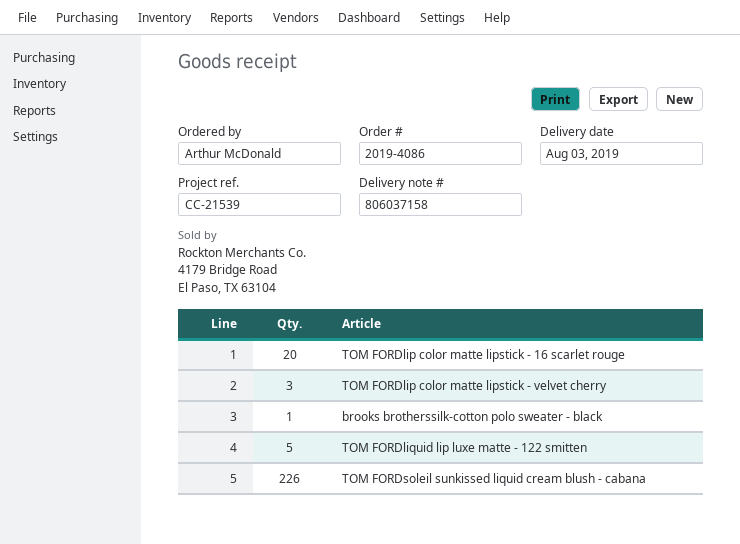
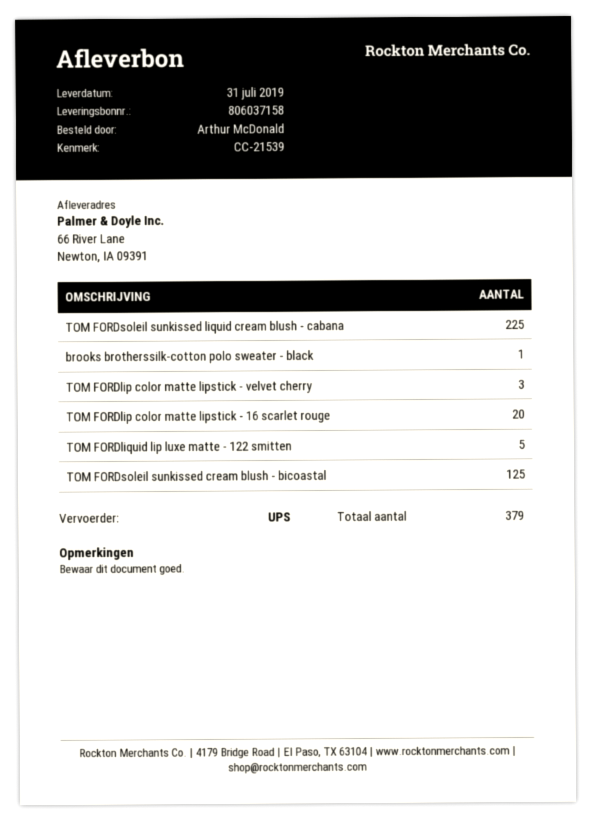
delivery date: 2019-08-03 -> 2019-07-31
TOM FORDsoleil sunkissed liquid cream blush - cabana: 226 -> 225
TOM FORDsoleil sunkissed cream blush - bicoastal: none -> 125

